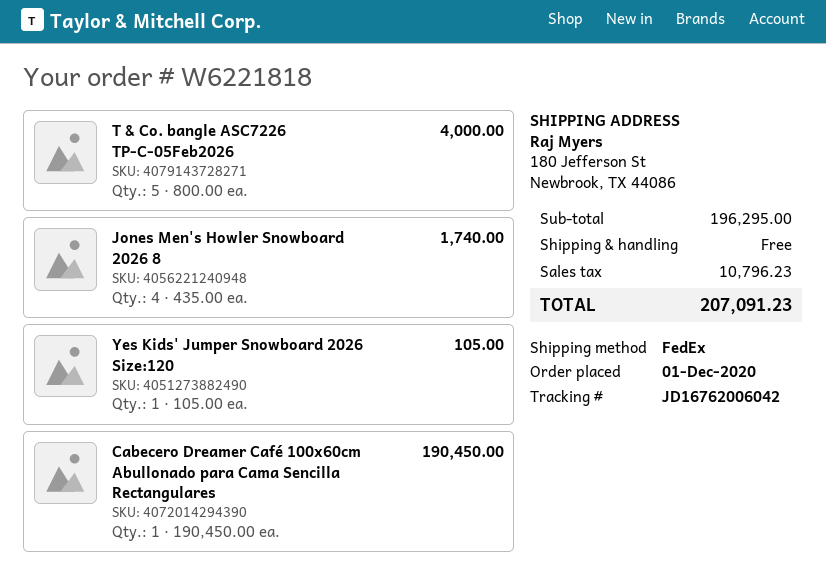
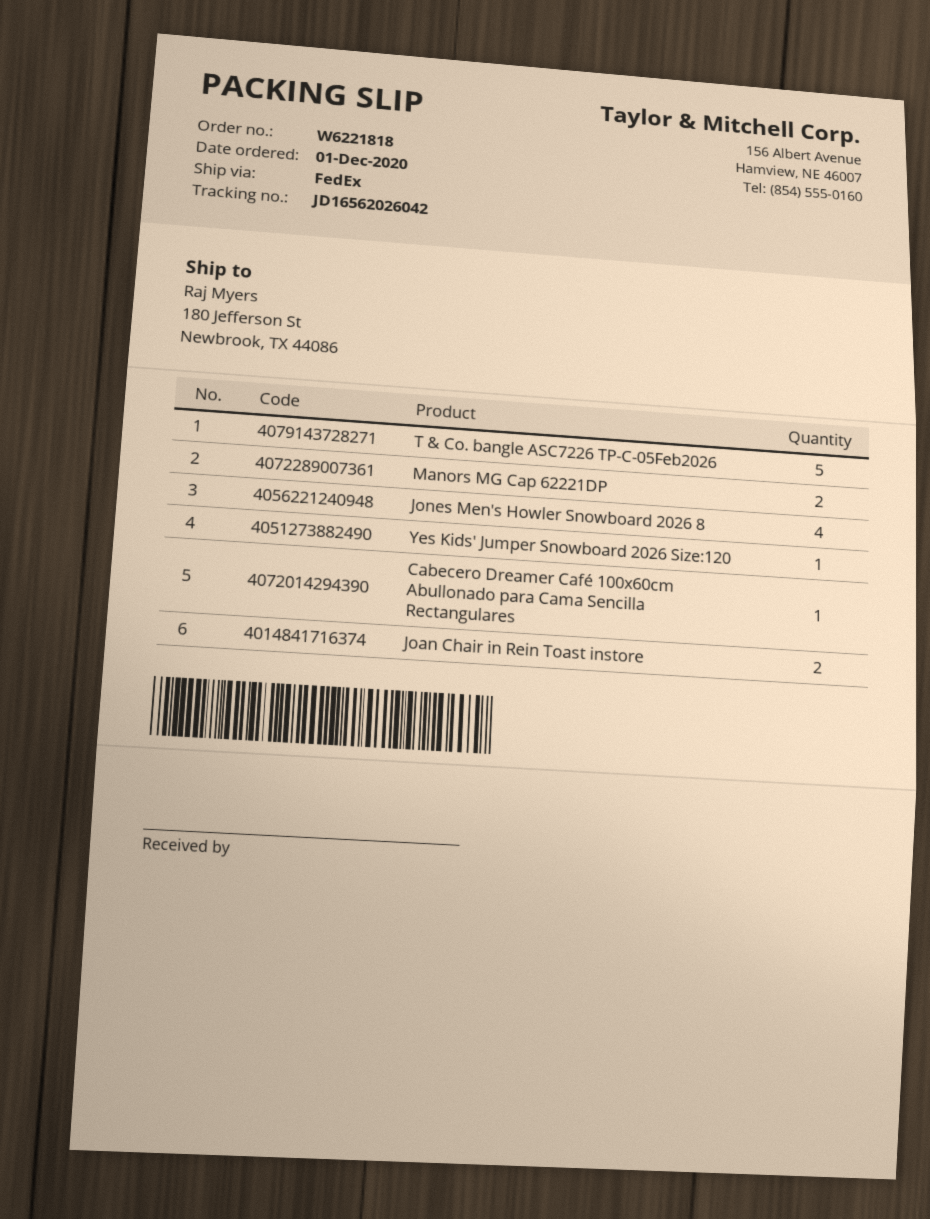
tracking number: JD16762006042 -> JD16562026042
Manors MG Cap 62221DP: none -> 2
Joan Chair in Rein Toast instore: none -> 2

